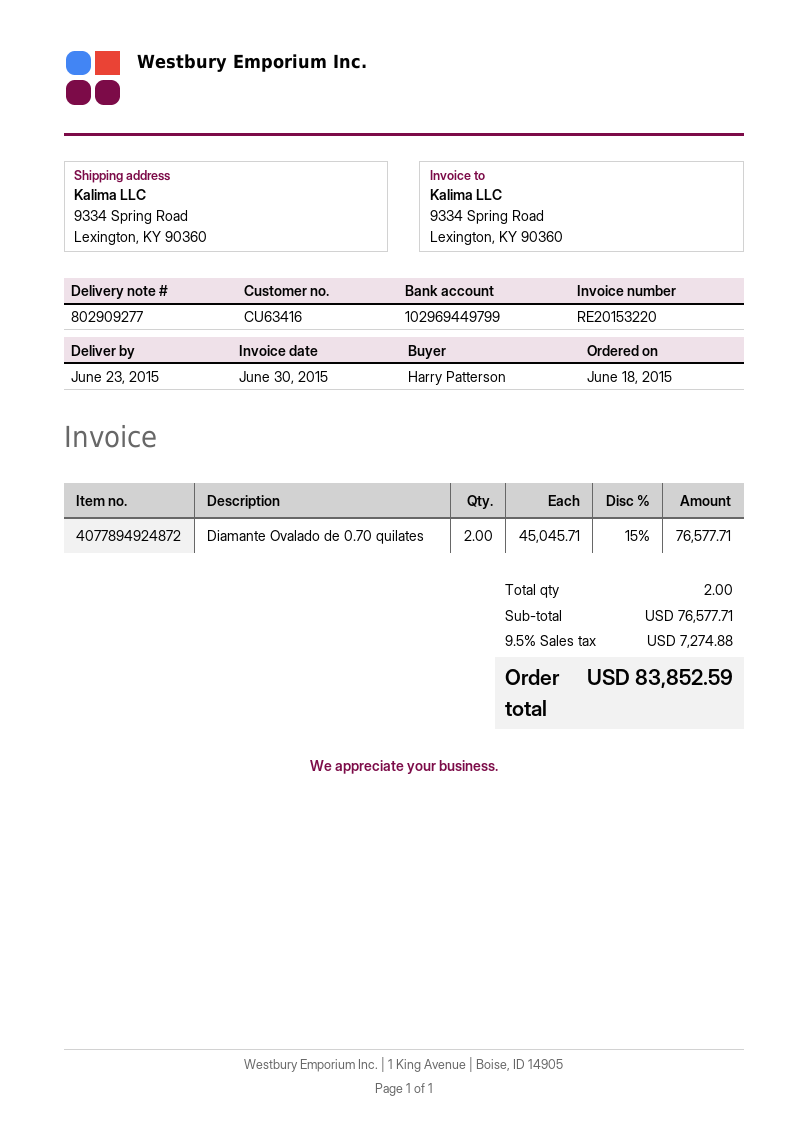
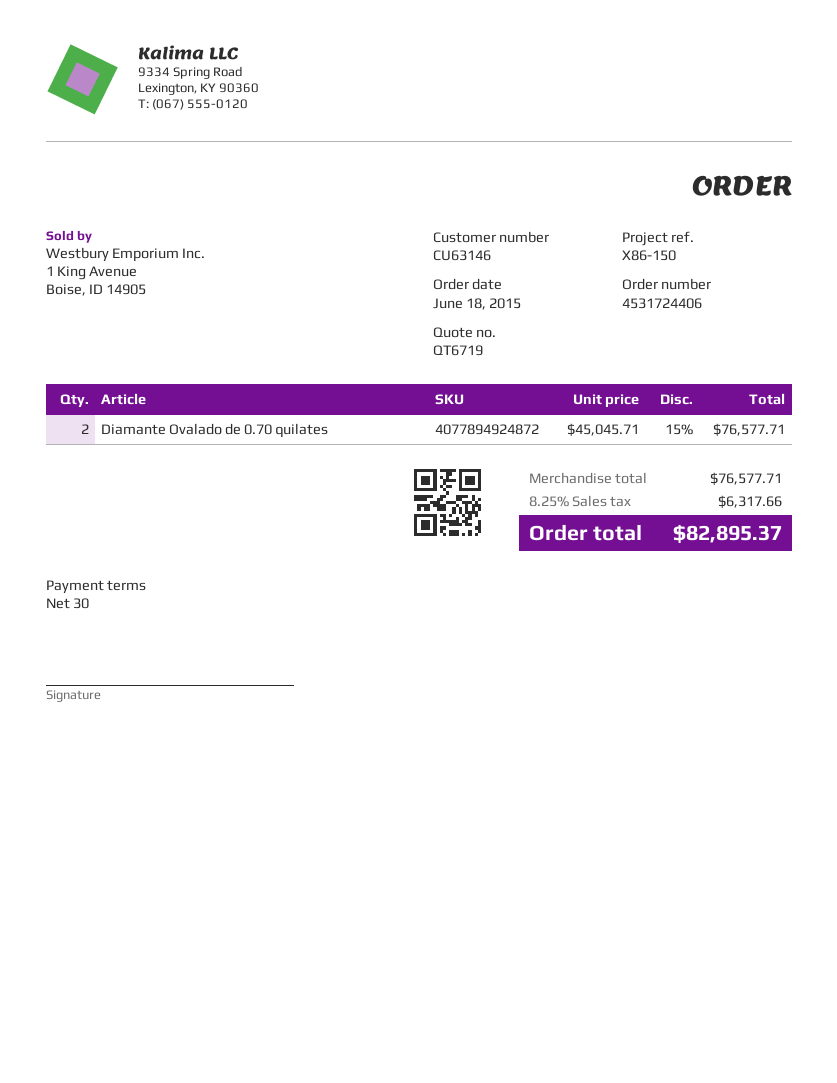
customer number: CU63416 -> CU63146
tax: 9.5% = 7274.88 -> 8.25% = 6317.66
total: 83852.59 -> 82895.37

